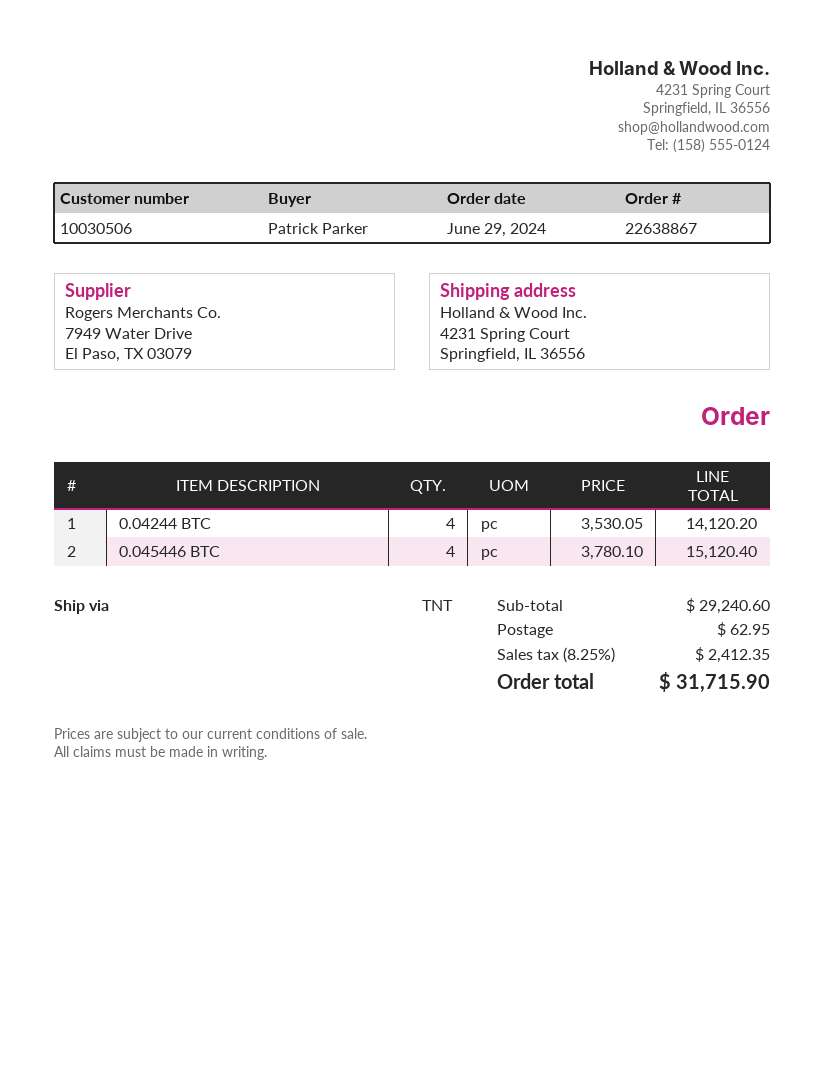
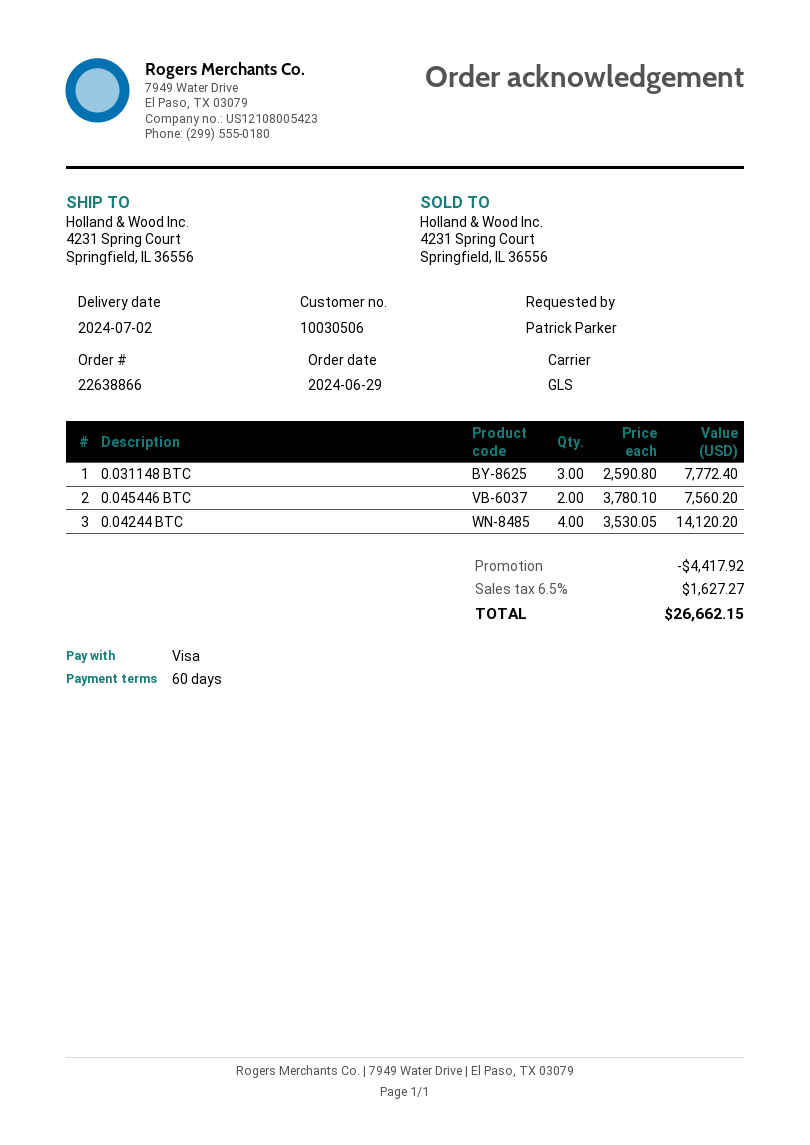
order number: 22638867 -> 22638866
shipping method: TNT -> GLS
0.045446 BTC: 4 x 3780.10 = 15120.40 -> 2 x 3780.10 = 7560.20
0.031148 BTC: none -> 3 x 2590.80 = 7772.40
discount: none -> 4417.92
shipping: 62.95 -> none
tax: 8.25% = 2412.35 -> 6.5% = 1627.27
total: 31715.90 -> 26662.15

